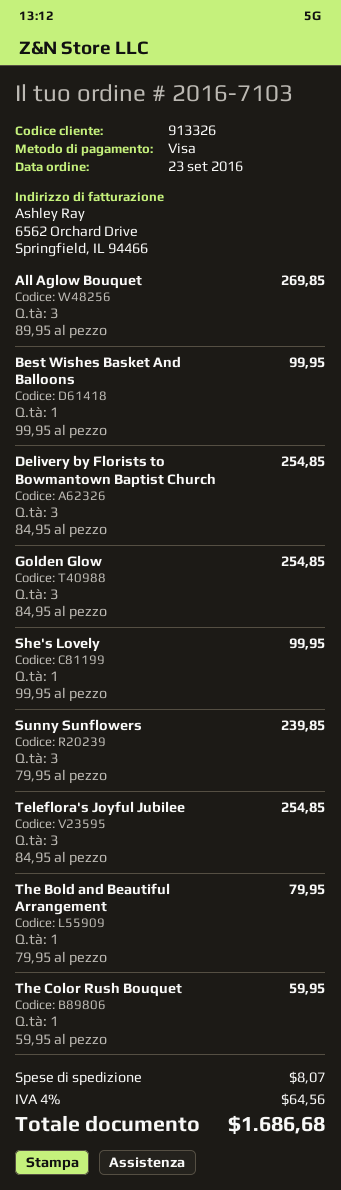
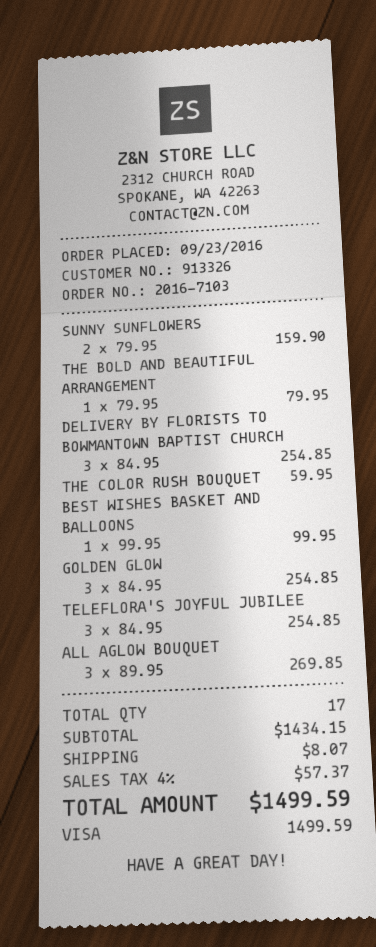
She's Lovely: 1 x 99.95 = 99.95 -> none
Sunny Sunflowers: 3 x 79.95 = 239.85 -> 2 x 79.95 = 159.90
tax: 4% = 64.56 -> 4% = 57.37
total: 1686.68 -> 1499.59

